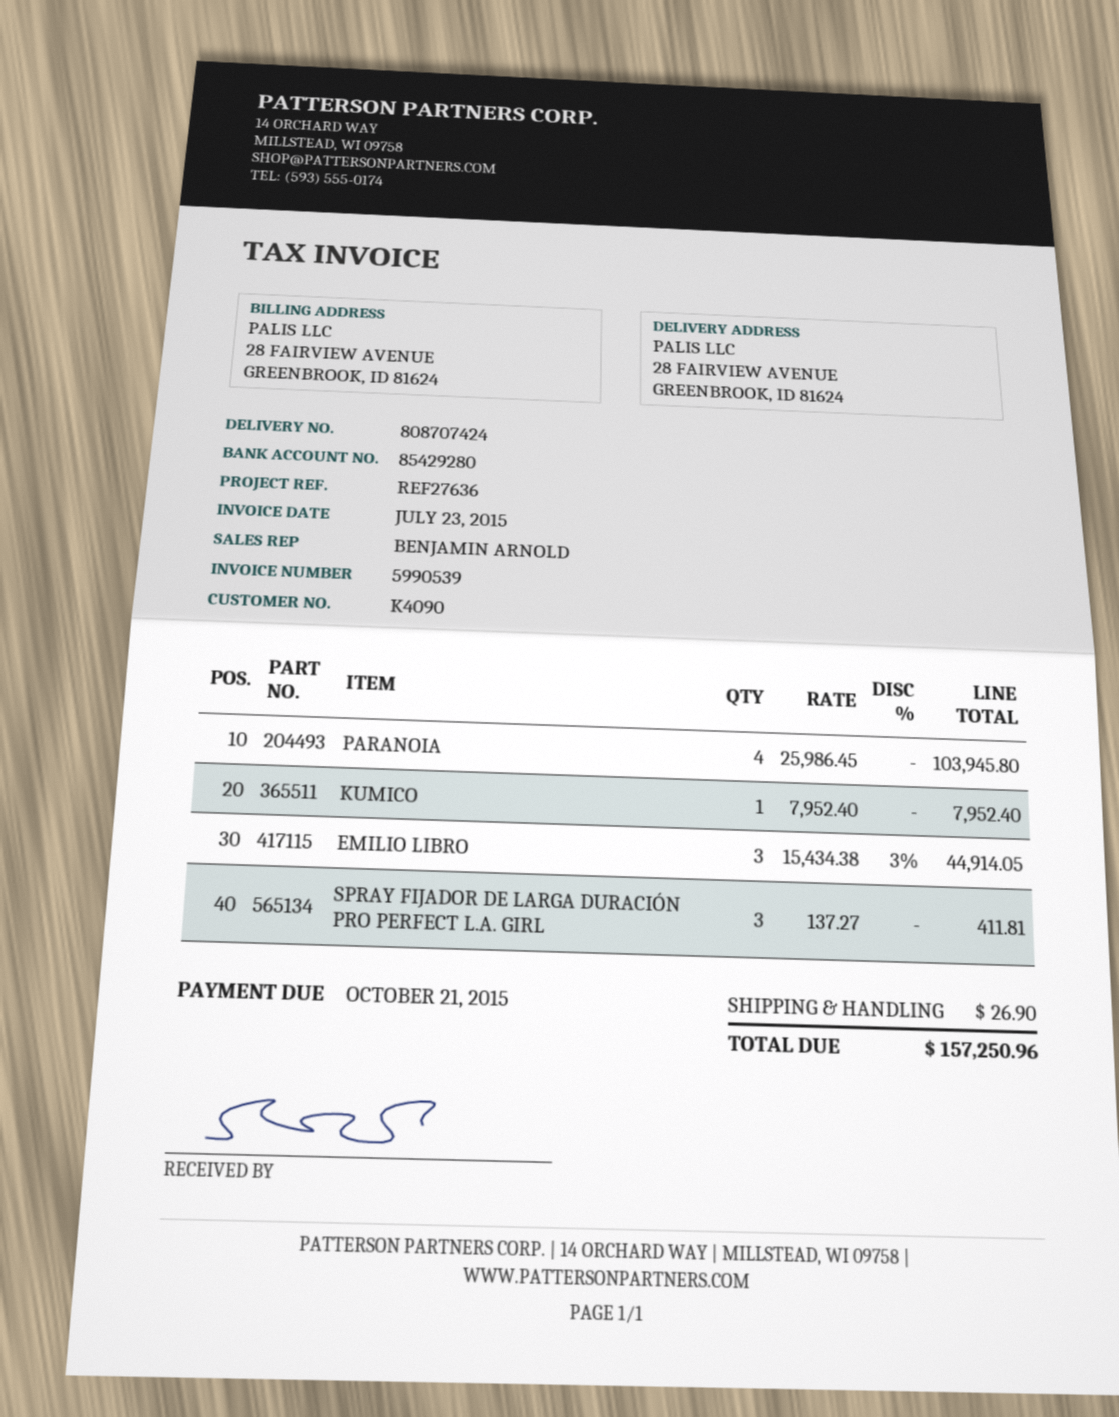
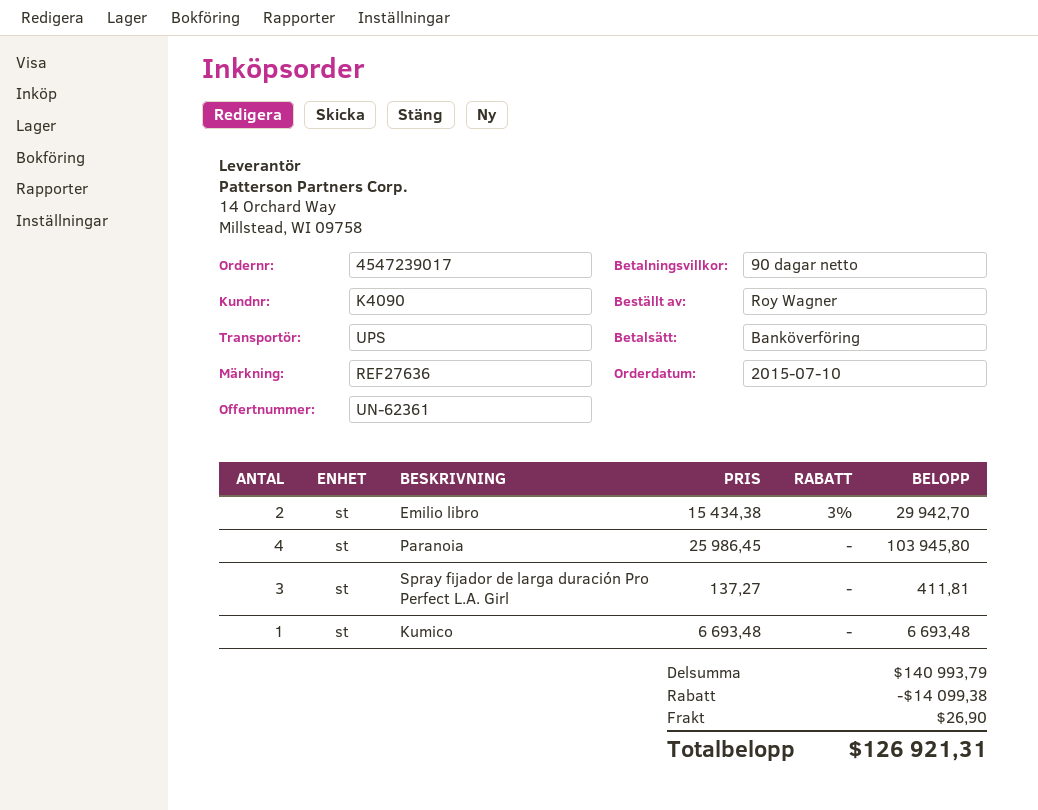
KUMICO: 1 x 7952.40 = 7952.40 -> 1 x 6693.48 = 6693.48
EMILIO LIBRO: 3 x 15434.38 - 3% = 44914.05 -> 2 x 15434.38 - 3% = 29942.70
discount: none -> 14099.38
total: 157250.96 -> 126921.31

